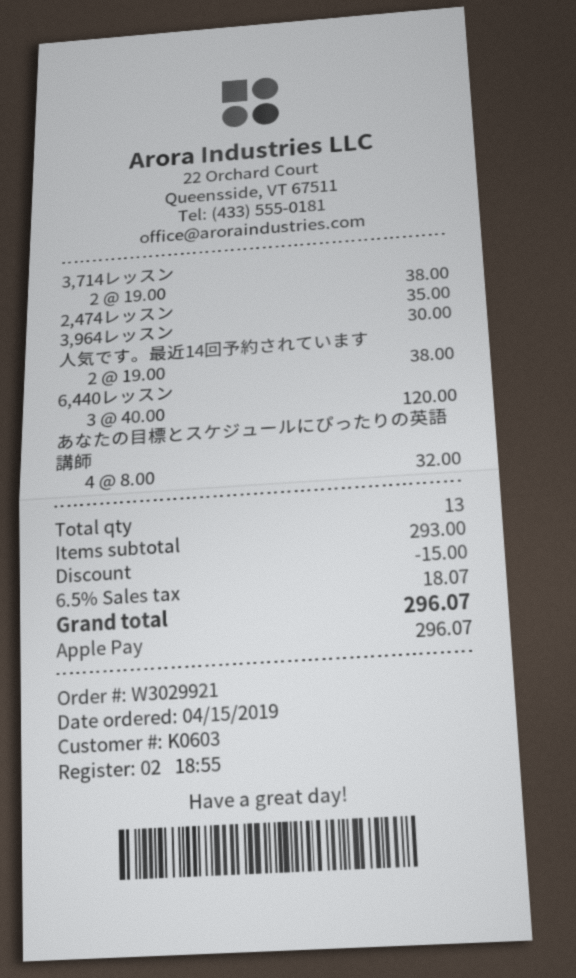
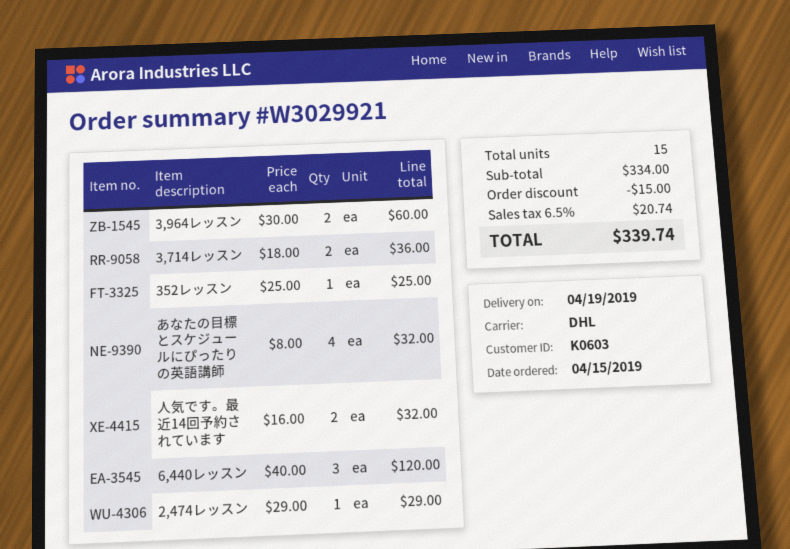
3,714レッスン: 2 x 19.00 = 38.00 -> 2 x 18.00 = 36.00
2,474レッスン: 1 x 35.00 = 35.00 -> 1 x 29.00 = 29.00
3,964レッスン: 1 x 30.00 = 30.00 -> 2 x 30.00 = 60.00
人気です。最近14回予約されています: 2 x 19.00 = 38.00 -> 2 x 16.00 = 32.00
352レッスン: none -> 1 x 25.00 = 25.00
total quantity: 13 -> 15
subtotal: 293.00 -> 334.00
tax: 6.5% = 18.07 -> 6.5% = 20.74
total: 296.07 -> 339.74

